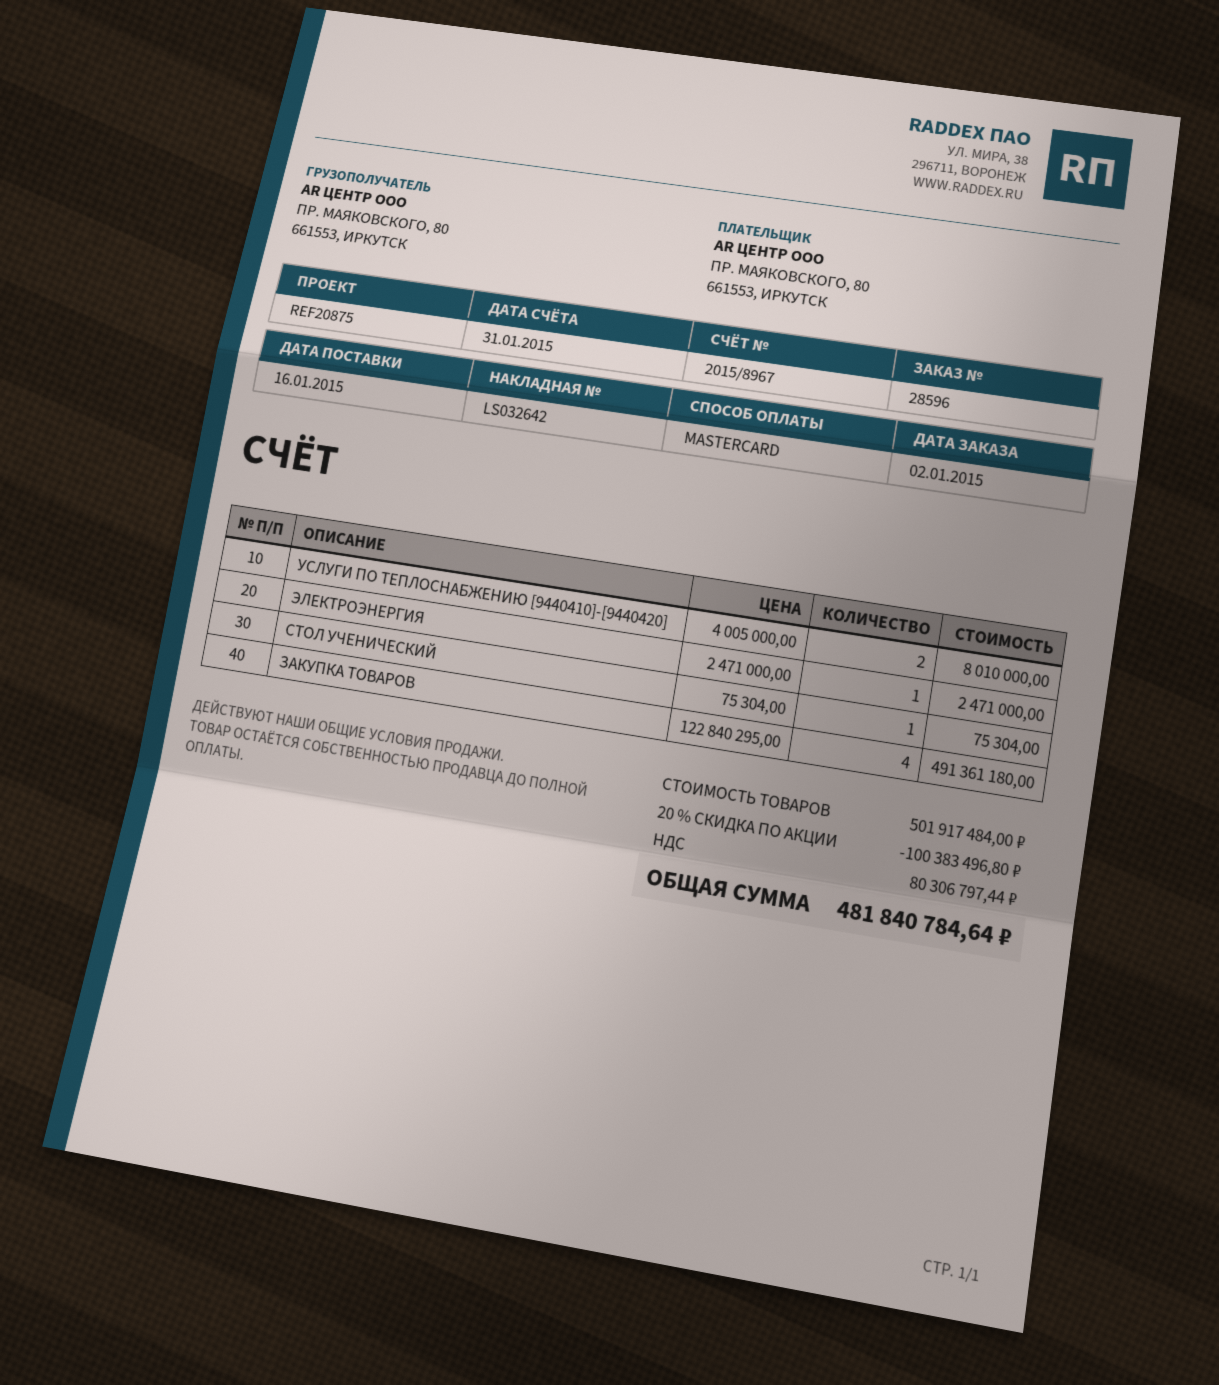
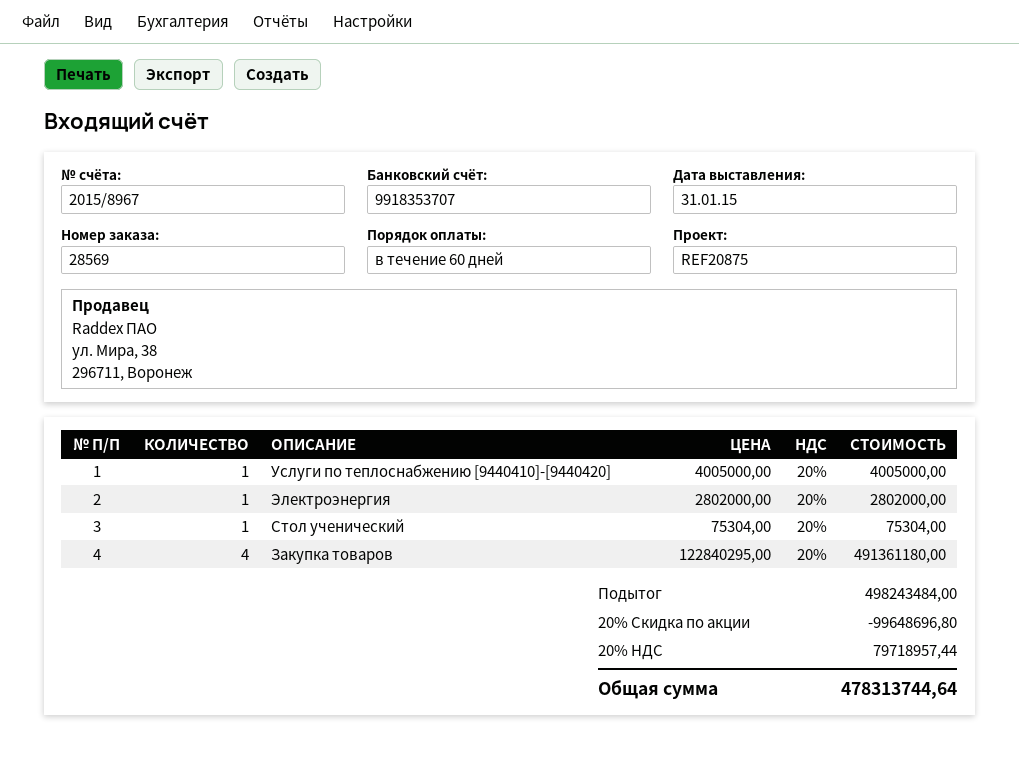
order number: 28596 -> 28569
УСЛУГИ ПО ТЕПЛОСНАБЖЕНИЮ [9440410]-[9440420]: 2 x 4005000.00 = 8010000.00 -> 1 x 4005000.00 = 4005000.00
ЭЛЕКТРОЭНЕРГИЯ: 1 x 2471000.00 = 2471000.00 -> 1 x 2802000.00 = 2802000.00
subtotal: 501917484.00 -> 498243484.00
discount: 20% = 100383496.80 -> 20% = 99648696.80
tax: 80306797.44 -> 79718957.44
total: 481840784.64 -> 478313744.64

